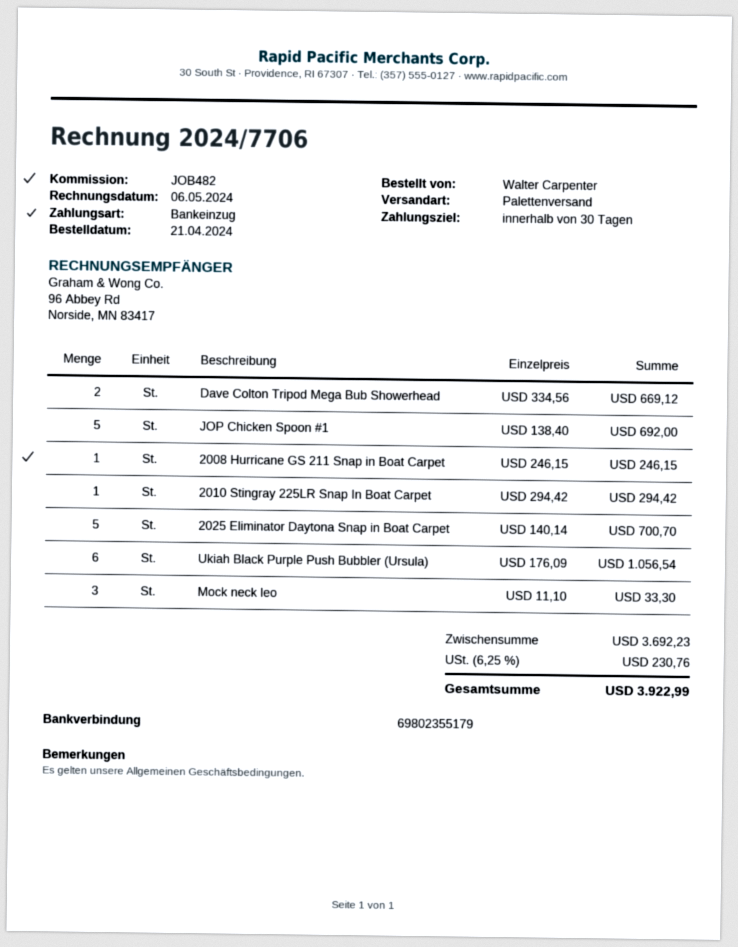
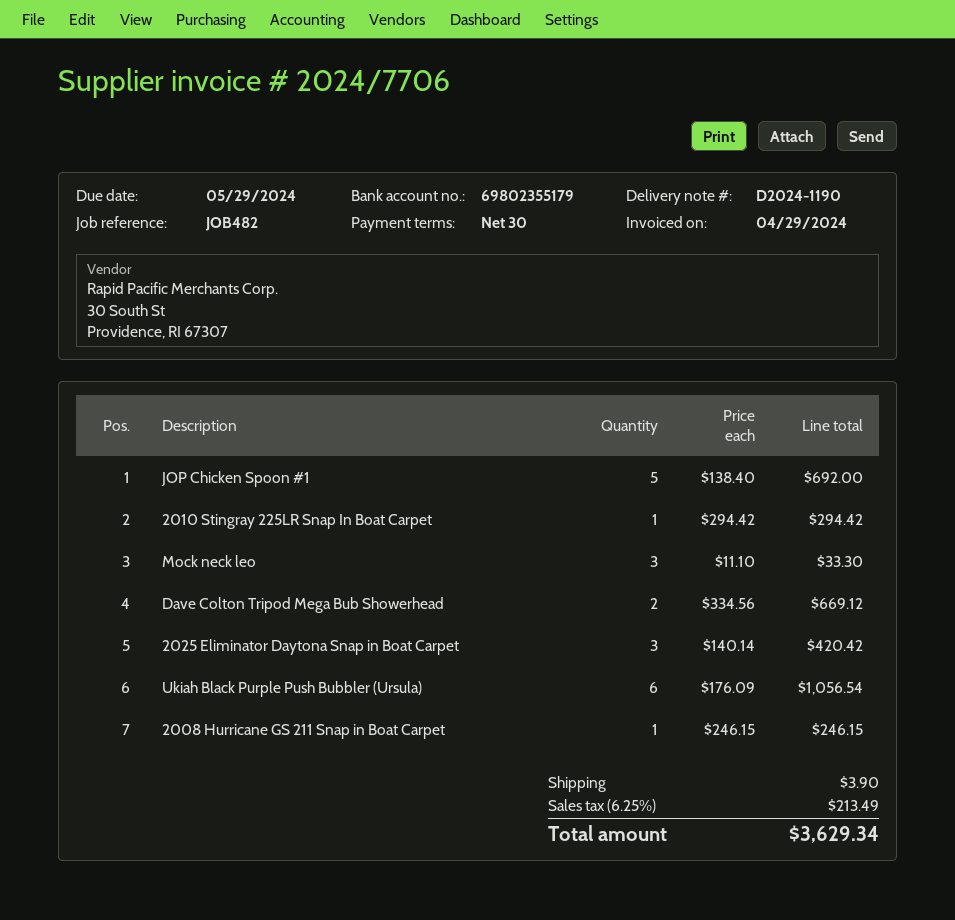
invoice date: 2024-05-06 -> 2024-04-29
2025 Eliminator Daytona Snap in Boat Carpet: 5 x 140.14 = 700.70 -> 3 x 140.14 = 420.42
shipping: none -> 3.90
tax: 6.25% = 230.76 -> 6.25% = 213.49
total: 3922.99 -> 3629.34

